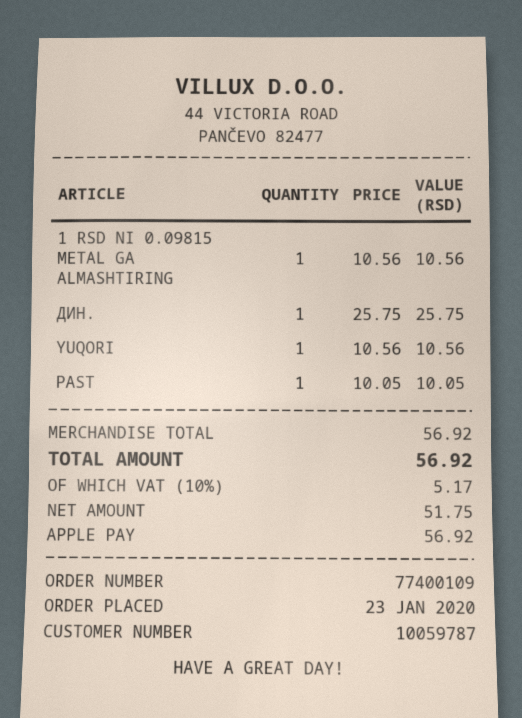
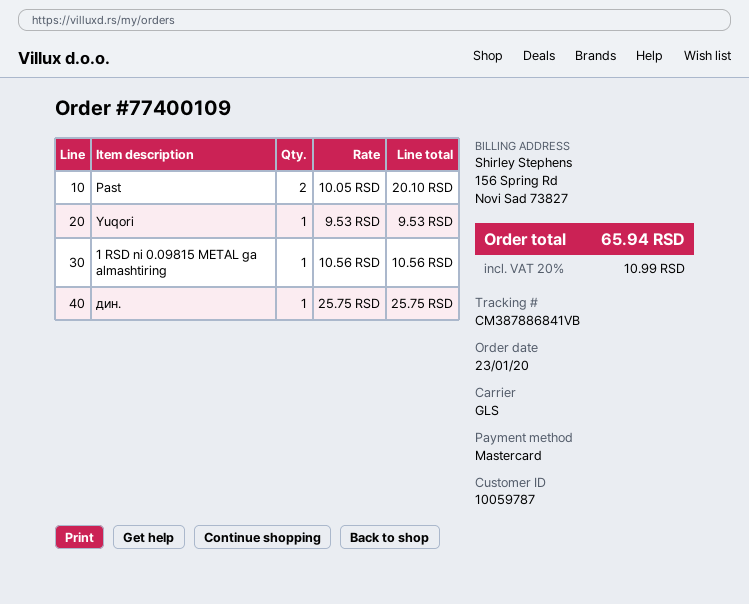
payment method: Apple Pay -> Mastercard
YUQORI: 1 x 10.56 = 10.56 -> 1 x 9.53 = 9.53
PAST: 1 x 10.05 = 10.05 -> 2 x 10.05 = 20.10
tax: 10% = 5.17 -> 20% = 10.99
total: 56.92 -> 65.94

